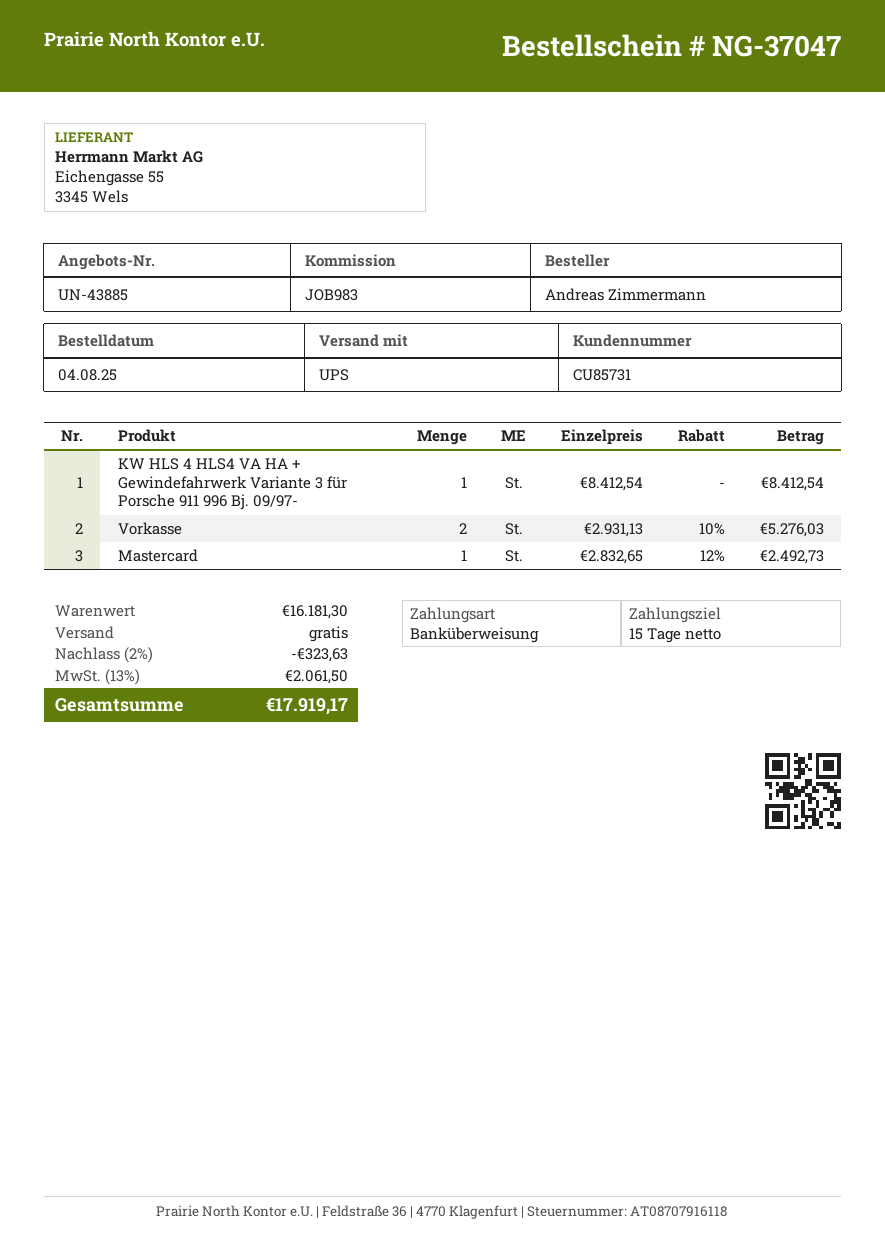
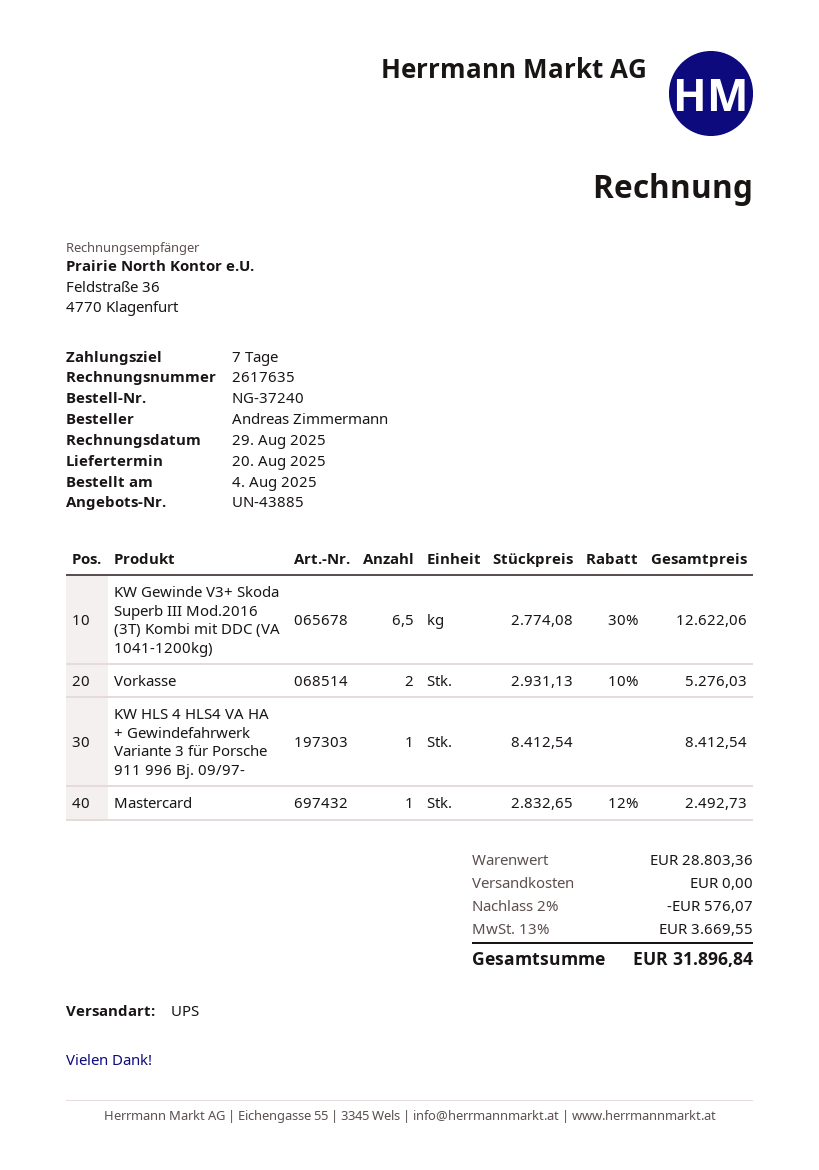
order number: NG-37047 -> NG-37240
payment terms: 15 days -> 7 days
KW Gewinde V3+ Skoda Superb III Mod.2016 (3T) Kombi mit DDC (VA 1041-1200kg): none -> 6.5 x 2774.08 - 30% = 12622.06
subtotal: 16181.30 -> 28803.36
discount: 2% = 323.63 -> 2% = 576.07
tax: 13% = 2061.50 -> 13% = 3669.55
total: 17919.17 -> 31896.84

